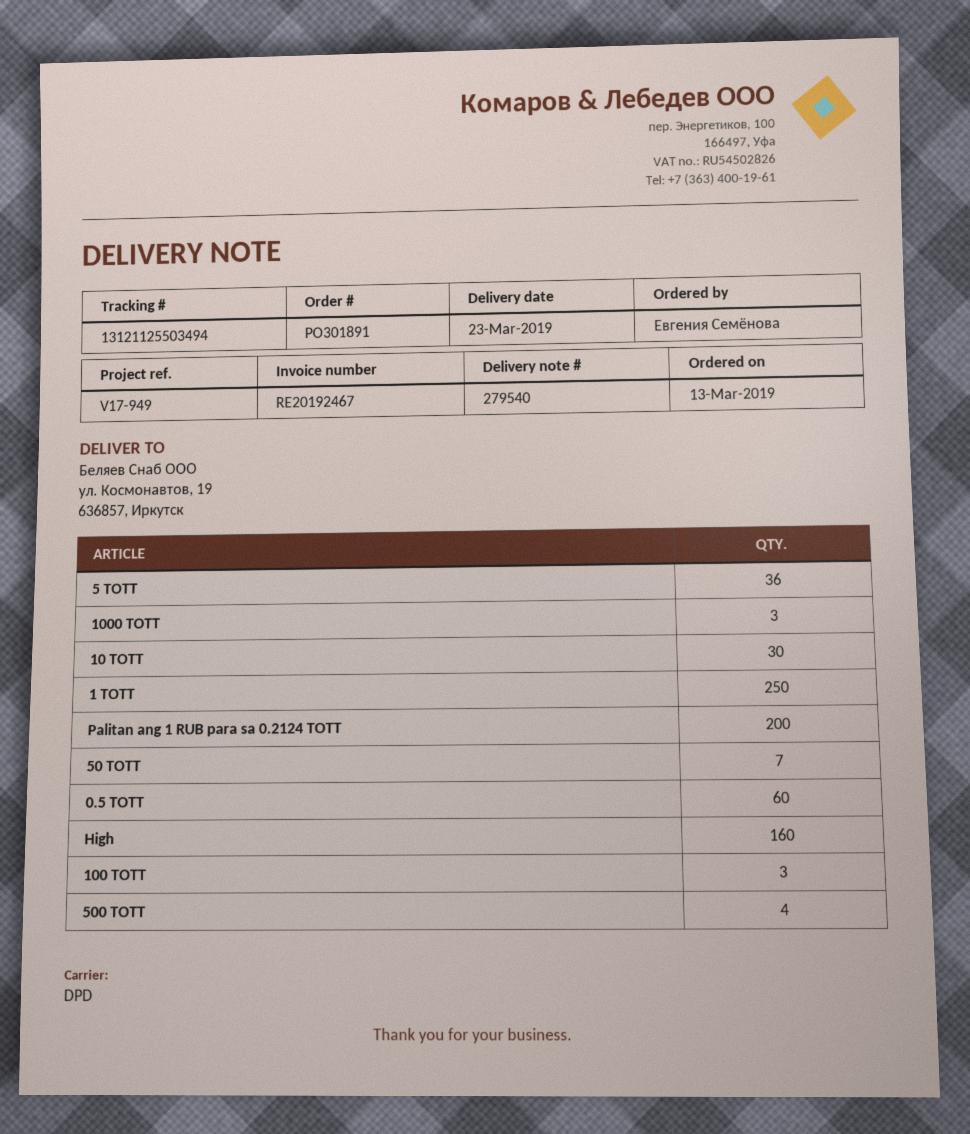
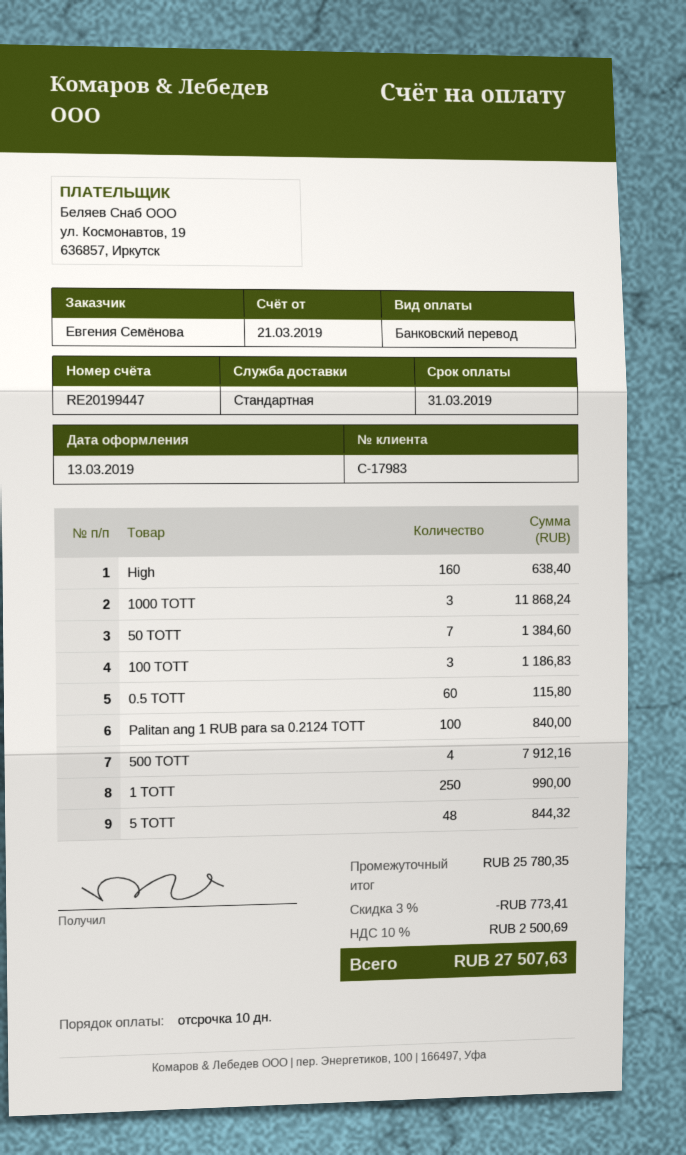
invoice number: RE20192467 -> RE20199447
shipping method: DPD -> standard
5 TOTT: 36 -> 48
10 TOTT: 30 -> none
Palitan ang 1 RUB para sa 0.2124 TOTT: 200 -> 100

